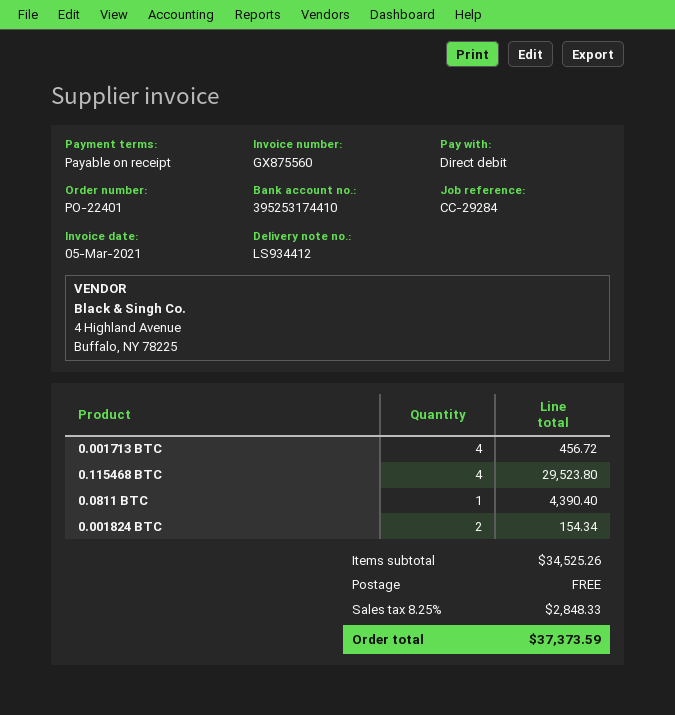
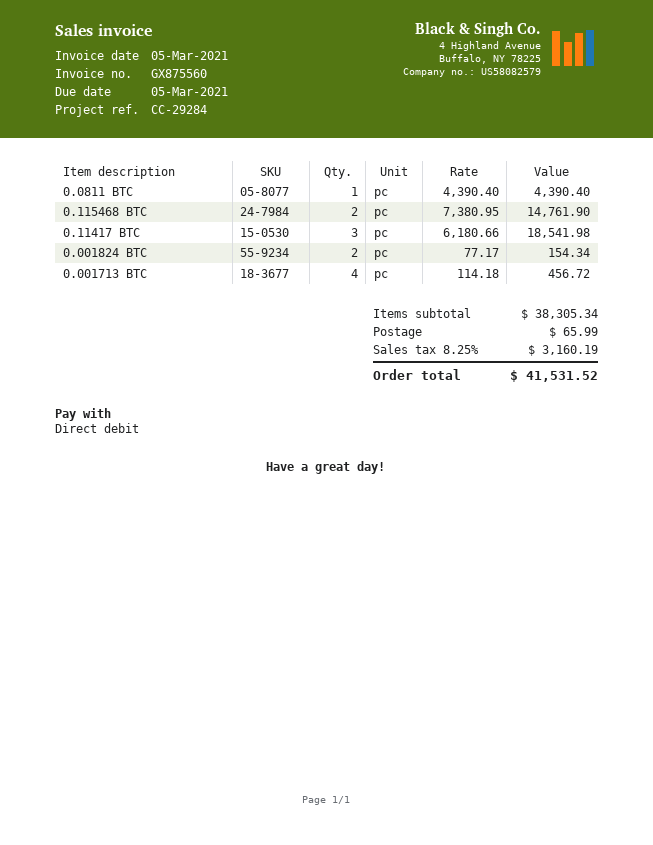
0.115468 BTC: 4 for 29523.80 -> 2 for 14761.90
0.11417 BTC: none -> 3 for 18541.98
subtotal: 34525.26 -> 38305.34
shipping: 0.00 -> 65.99
tax: 8.25% = 2848.33 -> 8.25% = 3160.19
total: 37373.59 -> 41531.52

